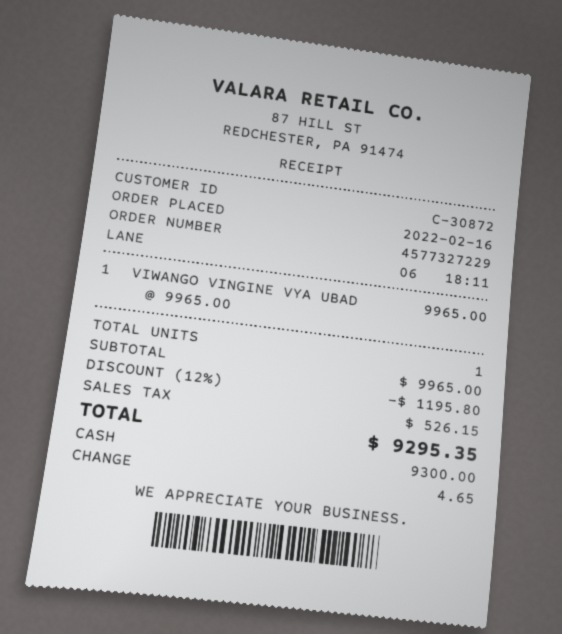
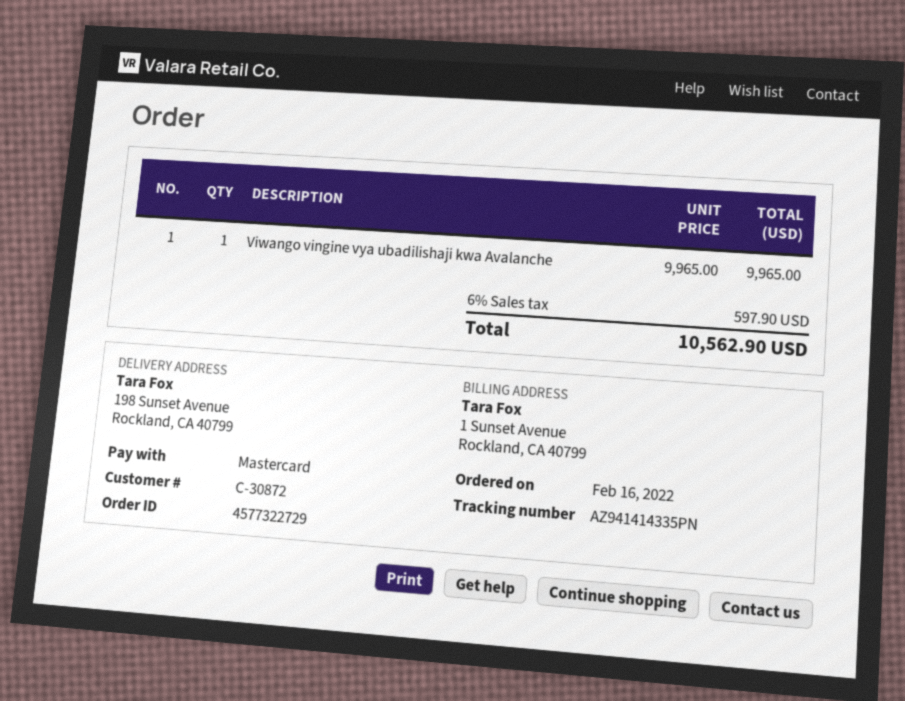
order number: 4577327229 -> 4577322729
payment method: cash -> Mastercard
discount: 12% = 1195.80 -> none
tax: 526.15 -> 597.90
total: 9295.35 -> 10562.90

